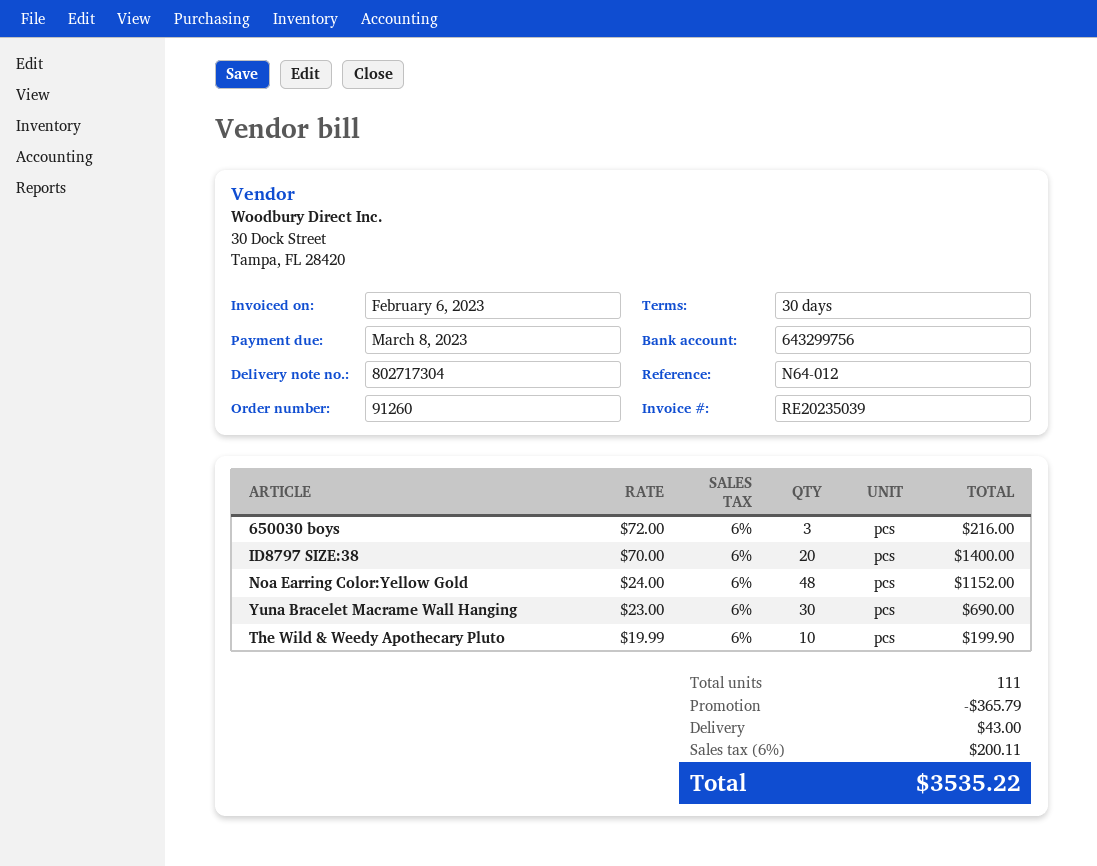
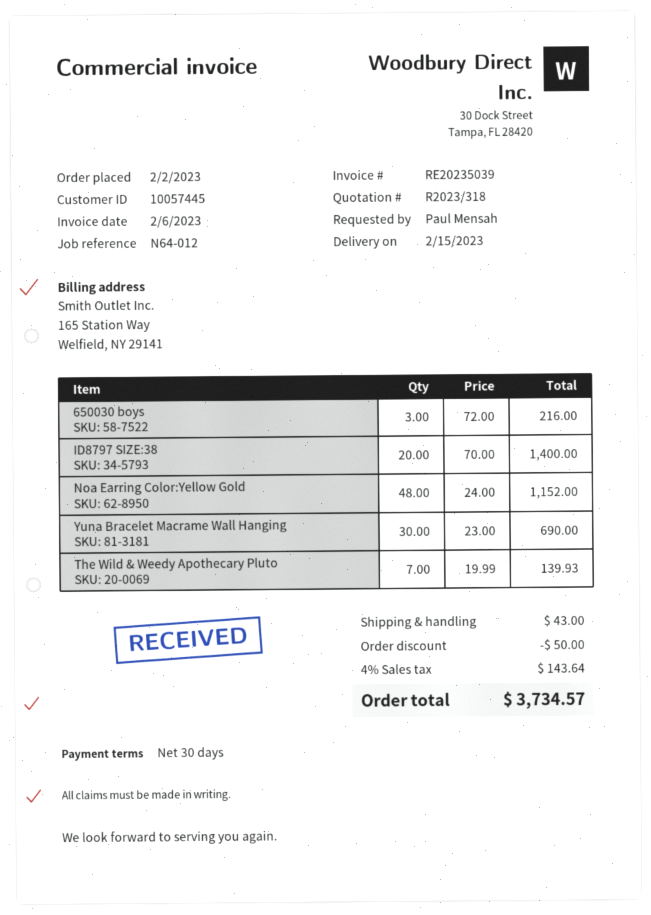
The Wild & Weedy Apothecary Pluto: 10 x 19.99 = 199.90 -> 7 x 19.99 = 139.93
discount: 365.79 -> 50.00
tax: 6% = 200.11 -> 4% = 143.64
total: 3535.22 -> 3734.57

